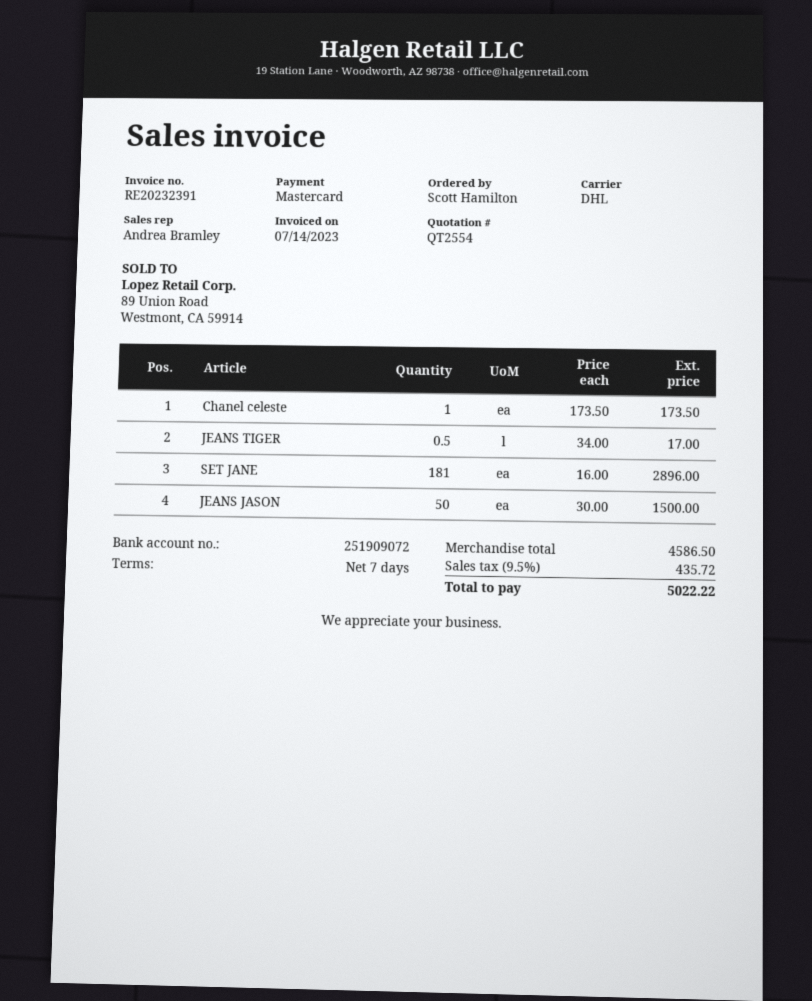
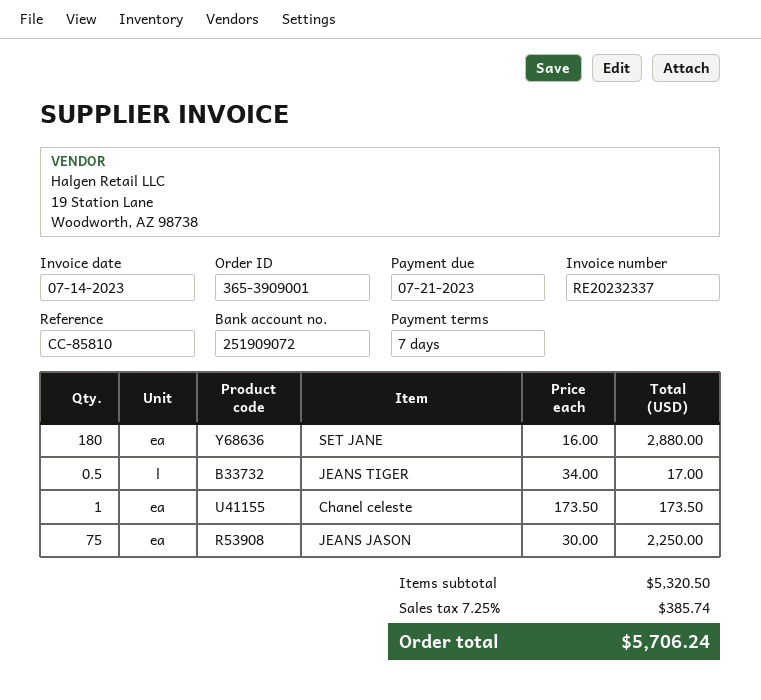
invoice number: RE20232391 -> RE20232337
SET JANE: 181 x 16.00 = 2896.00 -> 180 x 16.00 = 2880.00
JEANS JASON: 50 x 30.00 = 1500.00 -> 75 x 30.00 = 2250.00
subtotal: 4586.50 -> 5320.50
tax: 9.5% = 435.72 -> 7.25% = 385.74
total: 5022.22 -> 5706.24

